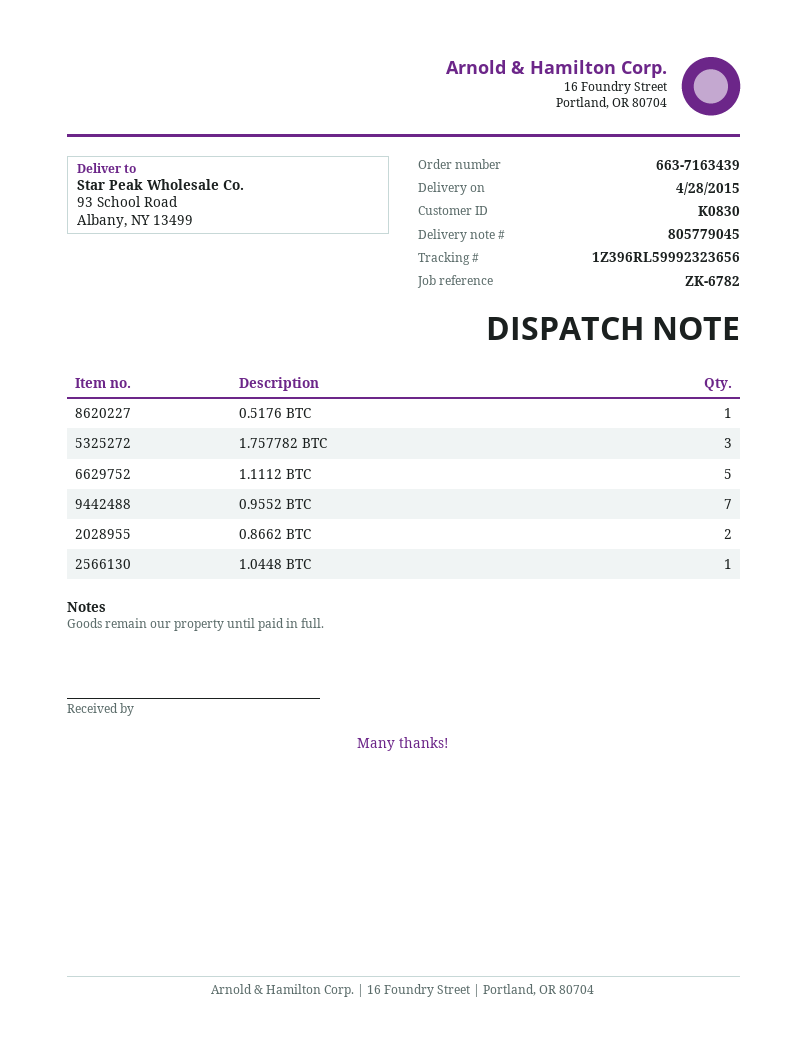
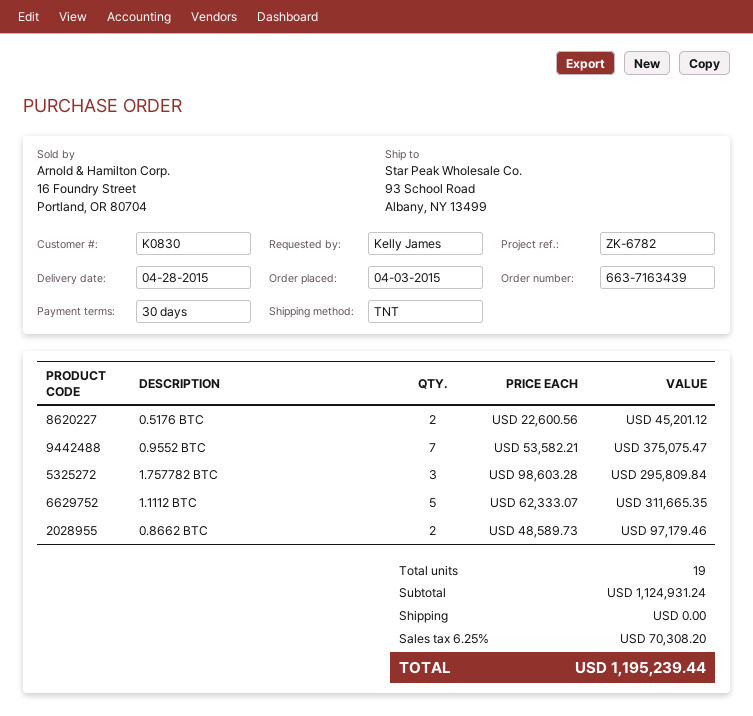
0.5176 BTC: 1 -> 2
1.0448 BTC: 1 -> none

